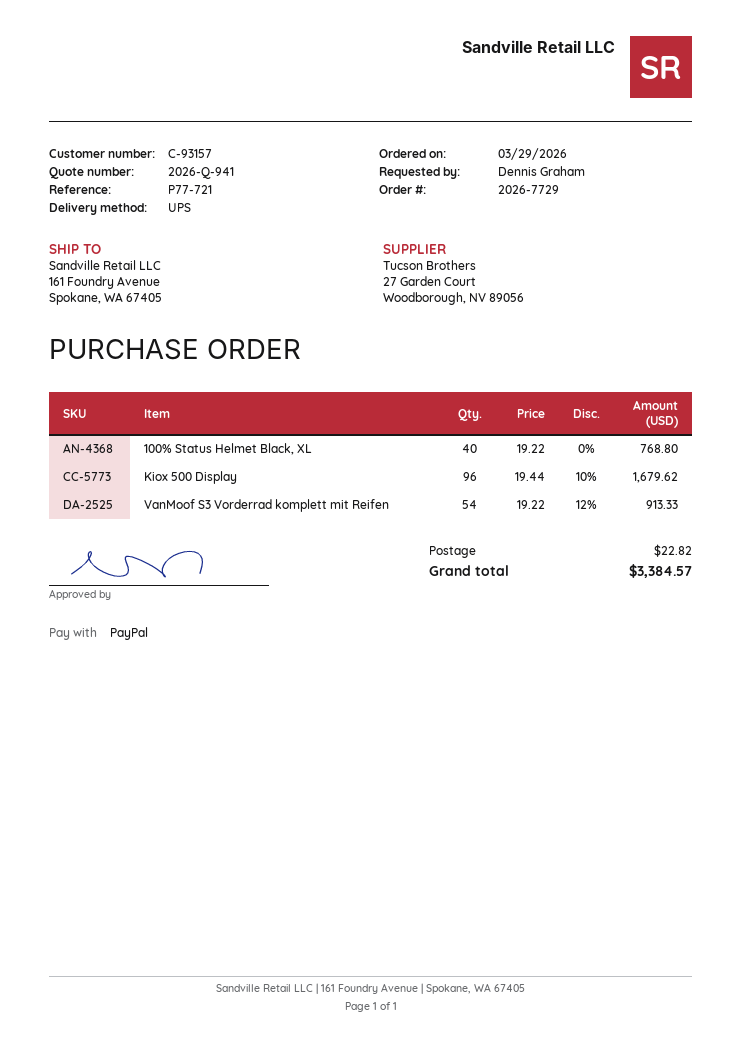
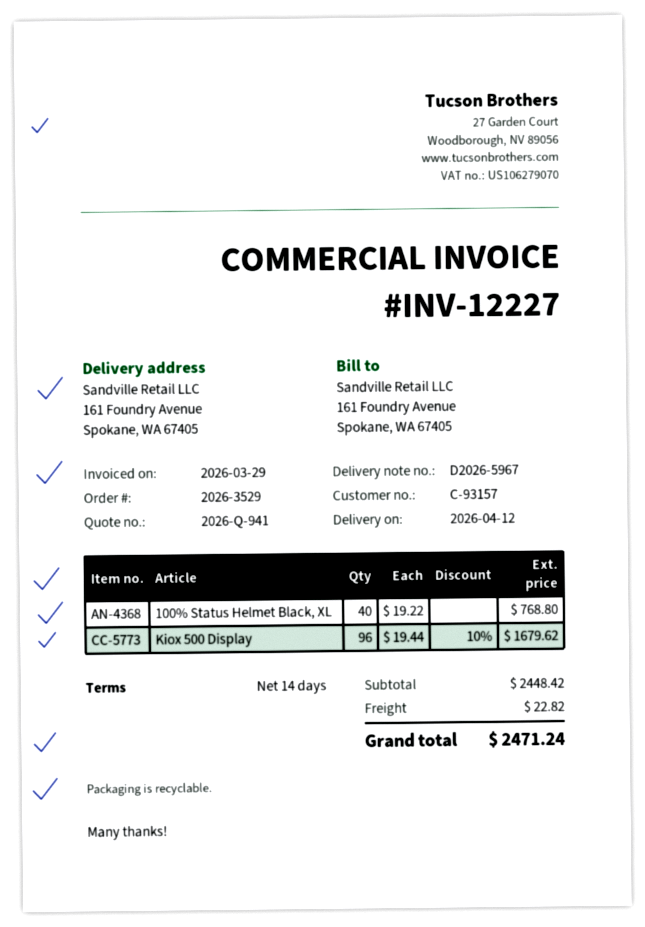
order number: 2026-7729 -> 2026-3529
VanMoof S3 Vorderrad komplett mit Reifen: 54 x 19.22 - 12% = 913.33 -> none
total: 3384.57 -> 2471.24

